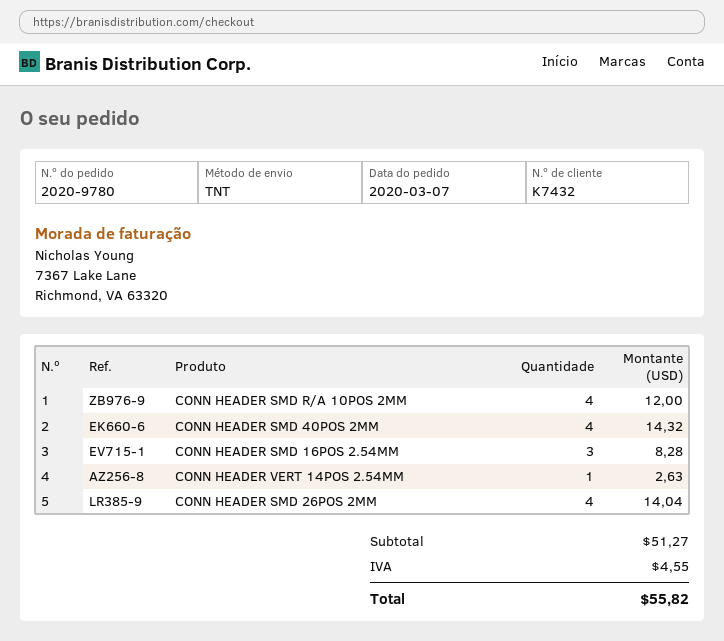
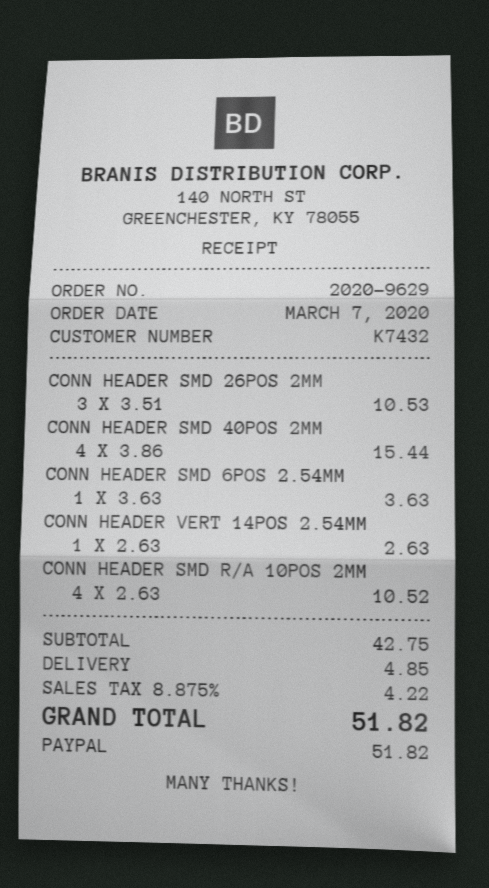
order number: 2020-9780 -> 2020-9629
CONN HEADER SMD R/A 10POS 2MM: 4 for 12.00 -> 4 for 10.52
CONN HEADER SMD 40POS 2MM: 4 for 14.32 -> 4 for 15.44
CONN HEADER SMD 16POS 2.54MM: 3 for 8.28 -> none
CONN HEADER SMD 26POS 2MM: 4 for 14.04 -> 3 for 10.53
CONN HEADER SMD 6POS 2.54MM: none -> 1 for 3.63
subtotal: 51.27 -> 42.75
shipping: none -> 4.85
tax: 4.55 -> 4.22
total: 55.82 -> 51.82

